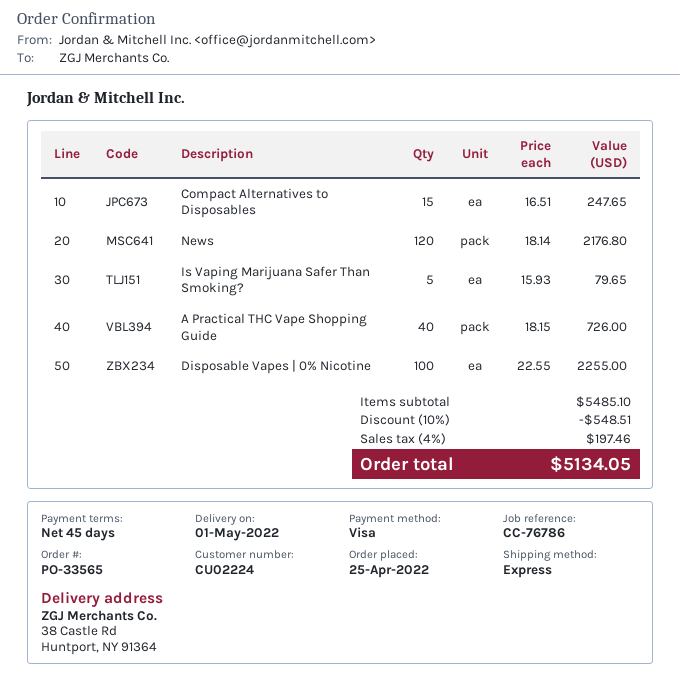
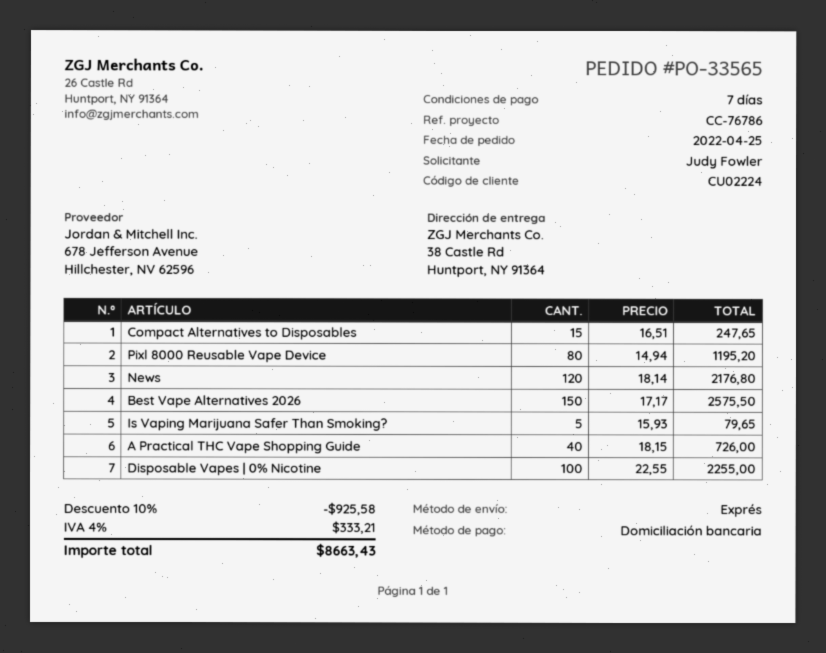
payment terms: 45 days -> 7 days
payment method: Visa -> direct debit
Pixl 8000 Reusable Vape Device: none -> 80 x 14.94 = 1195.20
Best Vape Alternatives 2026: none -> 150 x 17.17 = 2575.50
discount: 10% = 548.51 -> 10% = 925.58
tax: 4% = 197.46 -> 4% = 333.21
total: 5134.05 -> 8663.43

